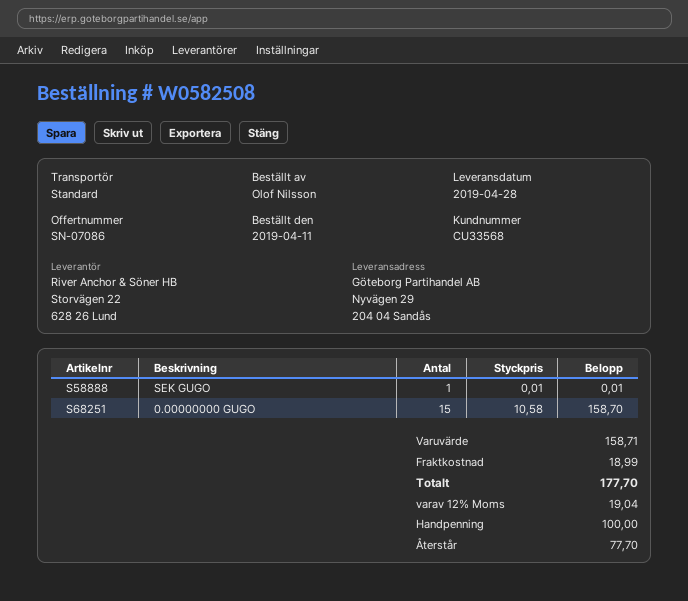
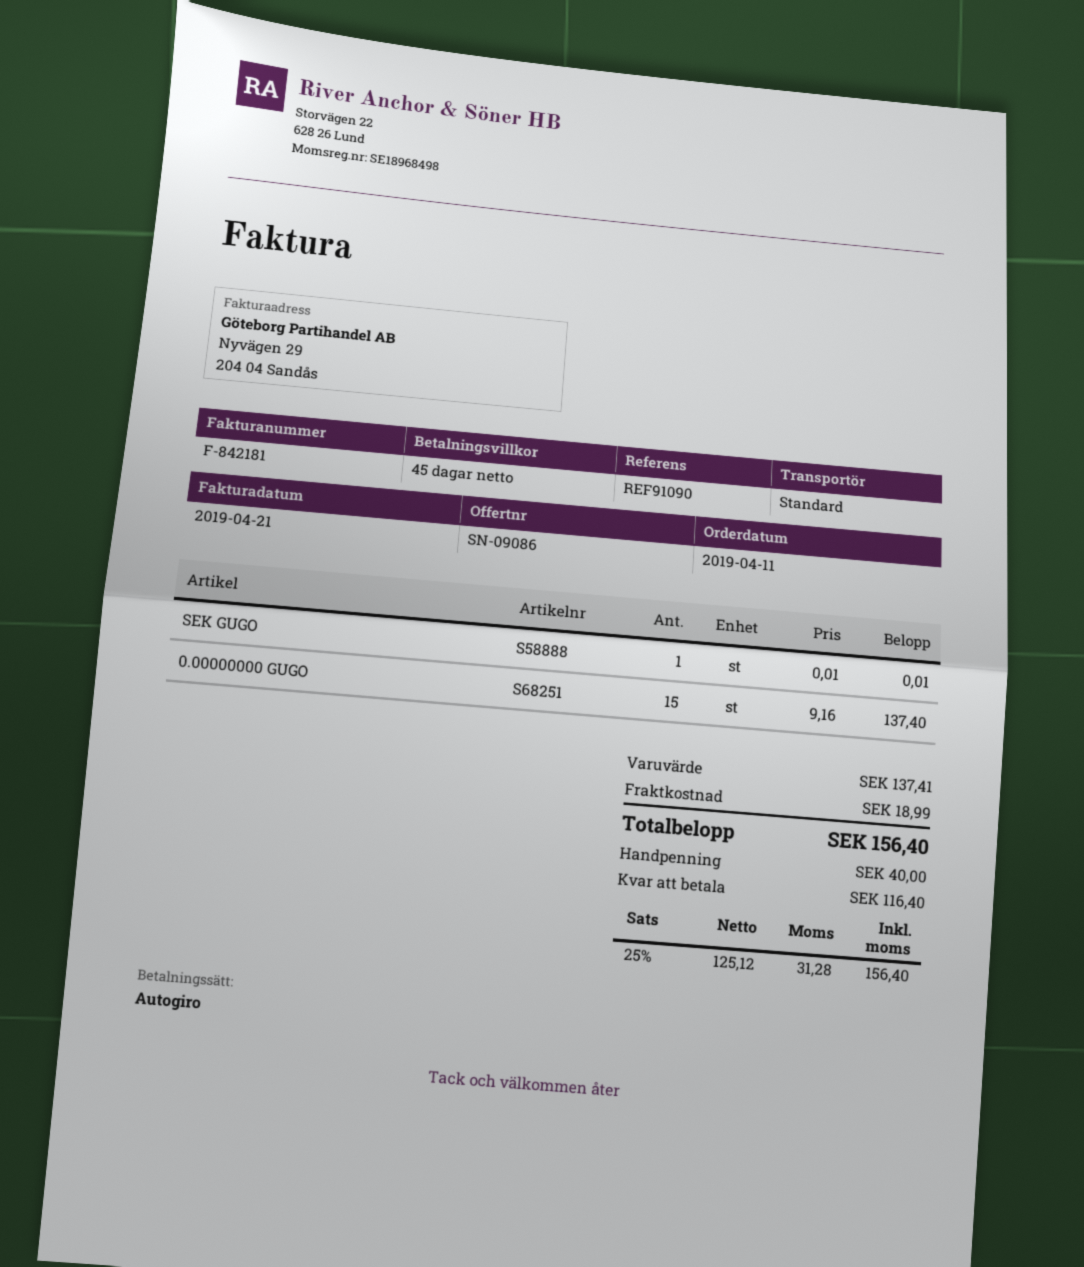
quote number: SN-07086 -> SN-09086
0.00000000 GUGO: 15 x 10.58 = 158.70 -> 15 x 9.16 = 137.40
subtotal: 158.71 -> 137.41
tax: 12% = 19.04 -> 25% = 31.28
total: 177.70 -> 156.40
deposit: 100.00 -> 40.00
balance: 77.70 -> 116.40

